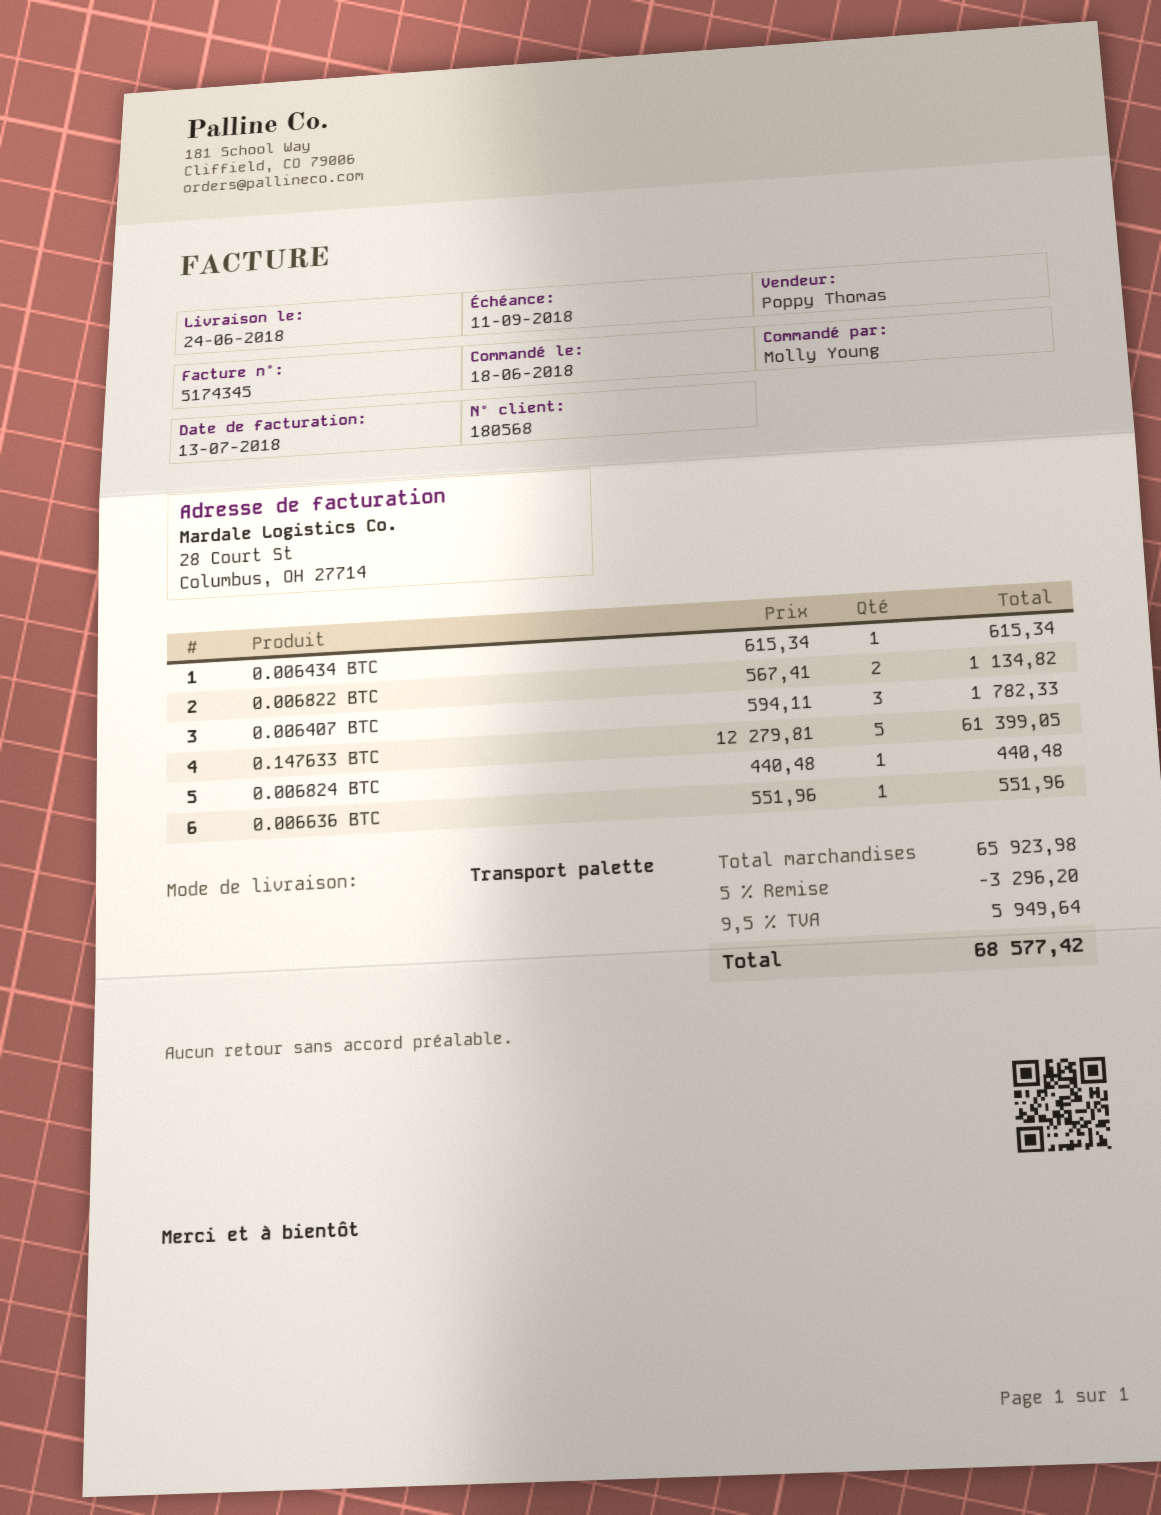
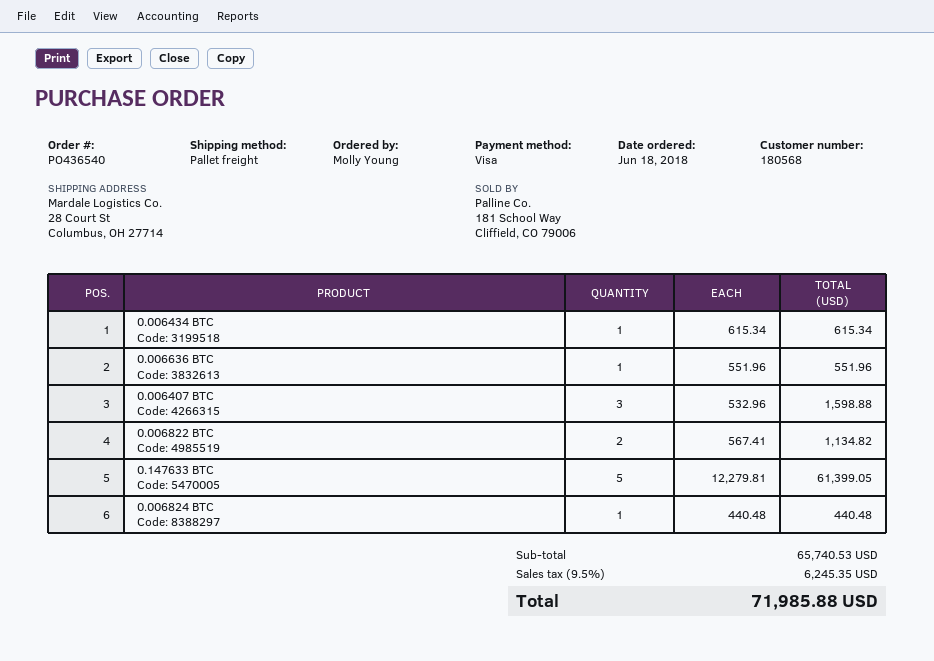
0.006407 BTC: 3 x 594.11 = 1782.33 -> 3 x 532.96 = 1598.88
subtotal: 65923.98 -> 65740.53
discount: 5% = 3296.20 -> none
tax: 9.5% = 5949.64 -> 9.5% = 6245.35
total: 68577.42 -> 71985.88

